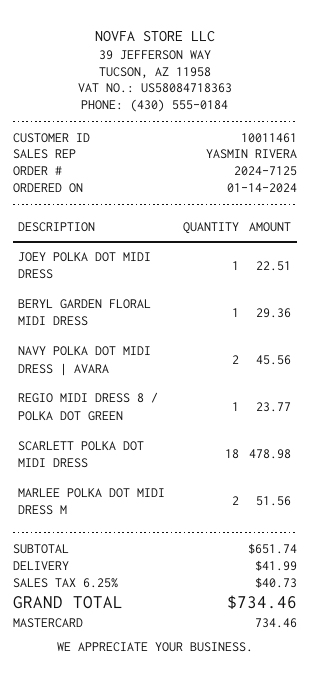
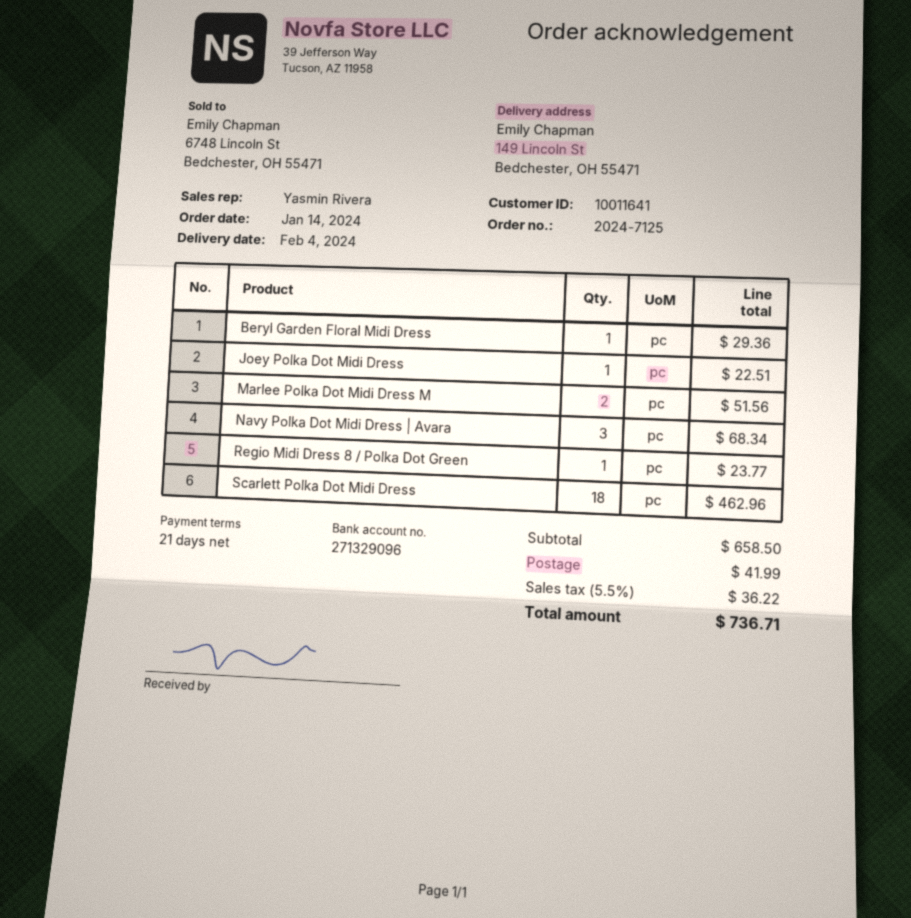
customer number: 10011461 -> 10011641
NAVY POLKA DOT MIDI DRESS | AVARA: 2 for 45.56 -> 3 for 68.34
SCARLETT POLKA DOT MIDI DRESS: 18 for 478.98 -> 18 for 462.96
subtotal: 651.74 -> 658.50
tax: 6.25% = 40.73 -> 5.5% = 36.22
total: 734.46 -> 736.71

